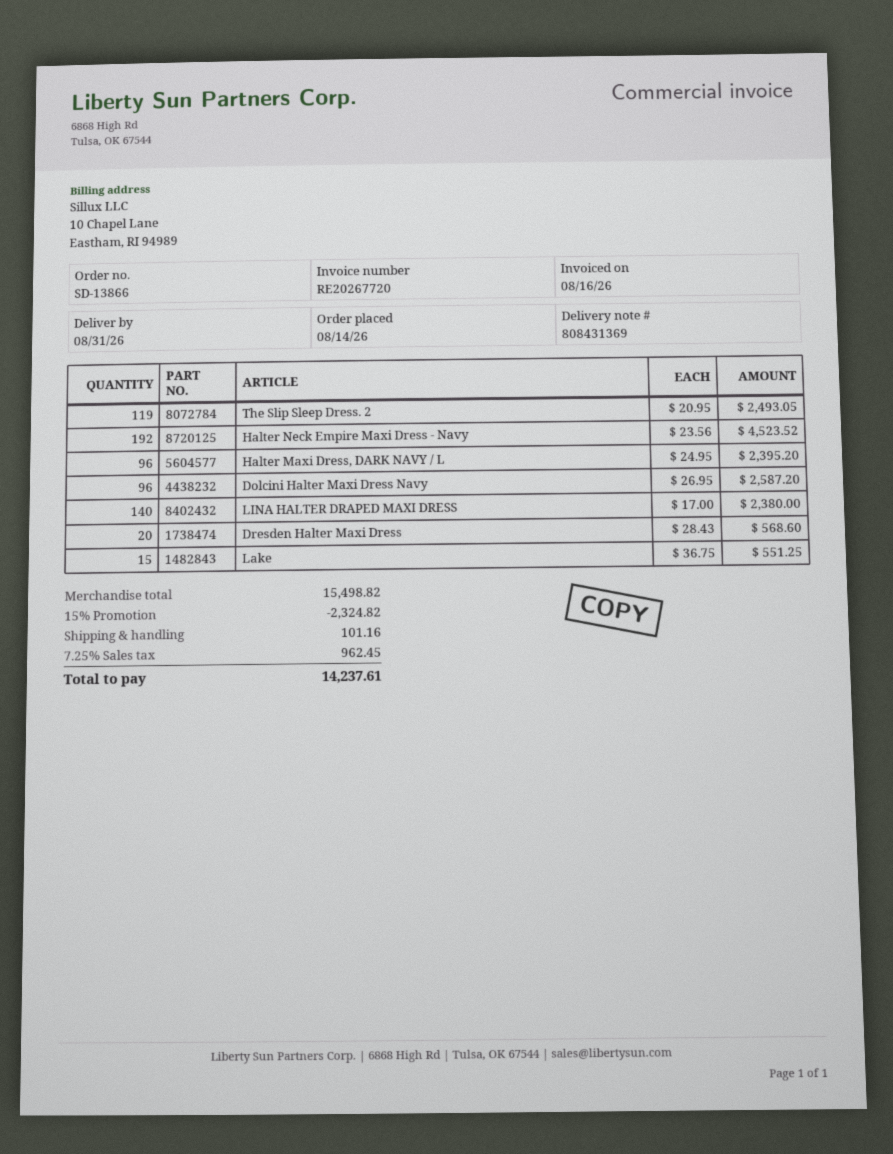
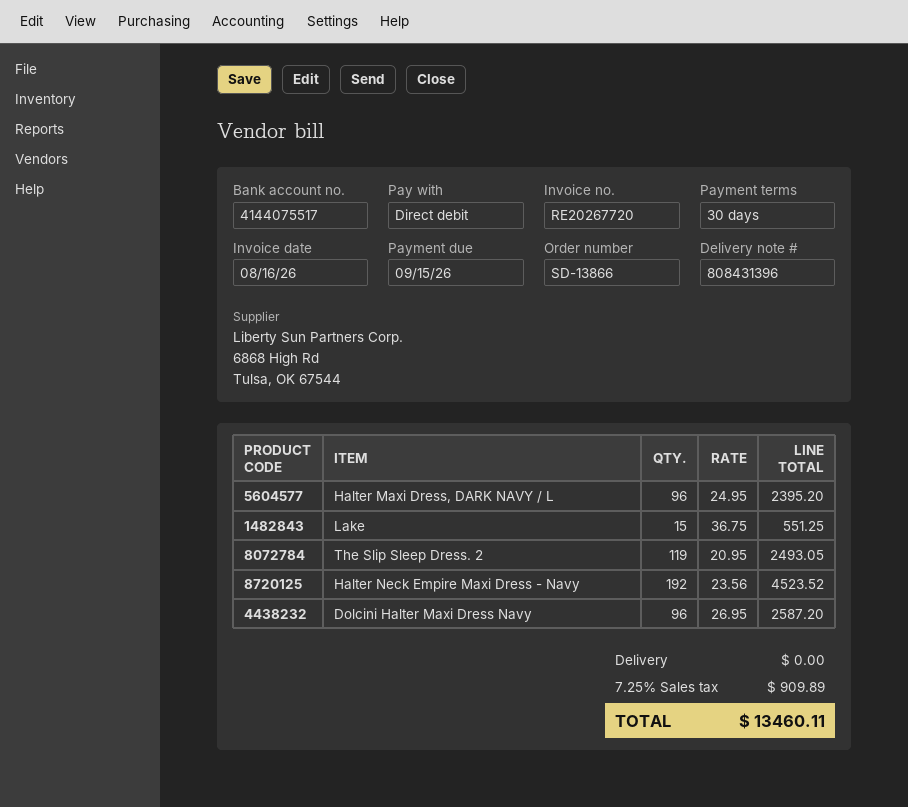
delivery note number: 808431369 -> 808431396
LINA HALTER DRAPED MAXI DRESS: 140 x 17.00 = 2380.00 -> none
Dresden Halter Maxi Dress: 20 x 28.43 = 568.60 -> none
discount: 15% = 2324.82 -> none
shipping: 101.16 -> 0.00
tax: 7.25% = 962.45 -> 7.25% = 909.89
total: 14237.61 -> 13460.11

